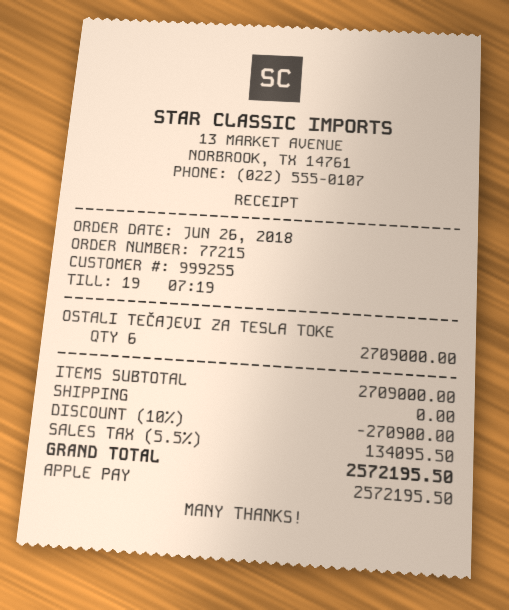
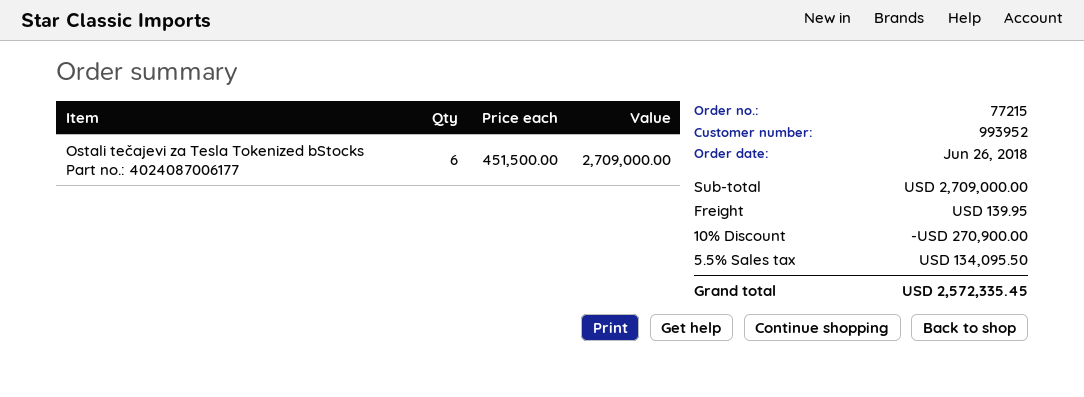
customer number: 999255 -> 993952
shipping: 0.00 -> 139.95
total: 2572195.50 -> 2572335.45

